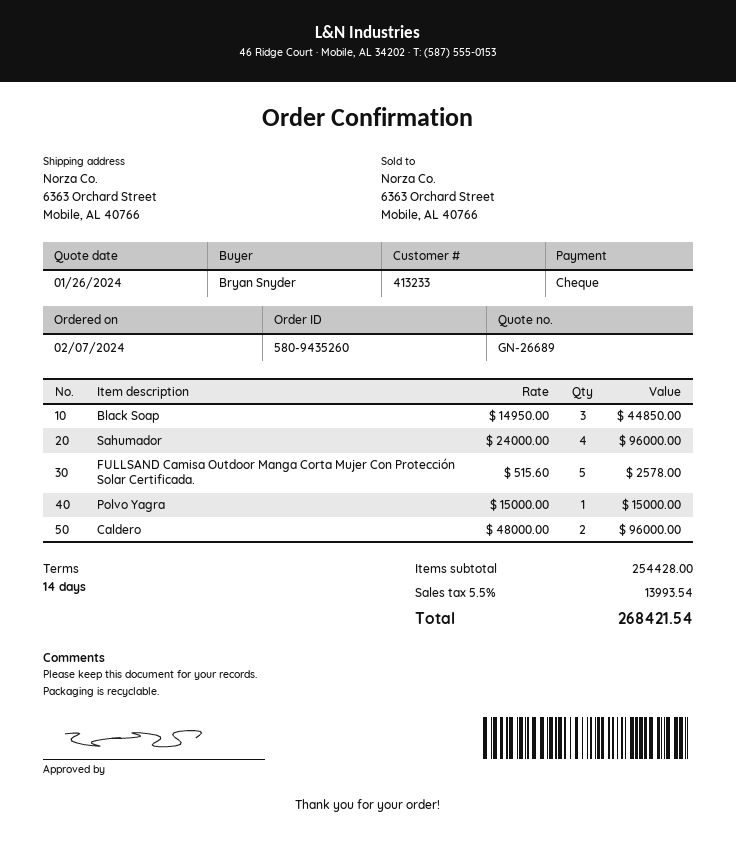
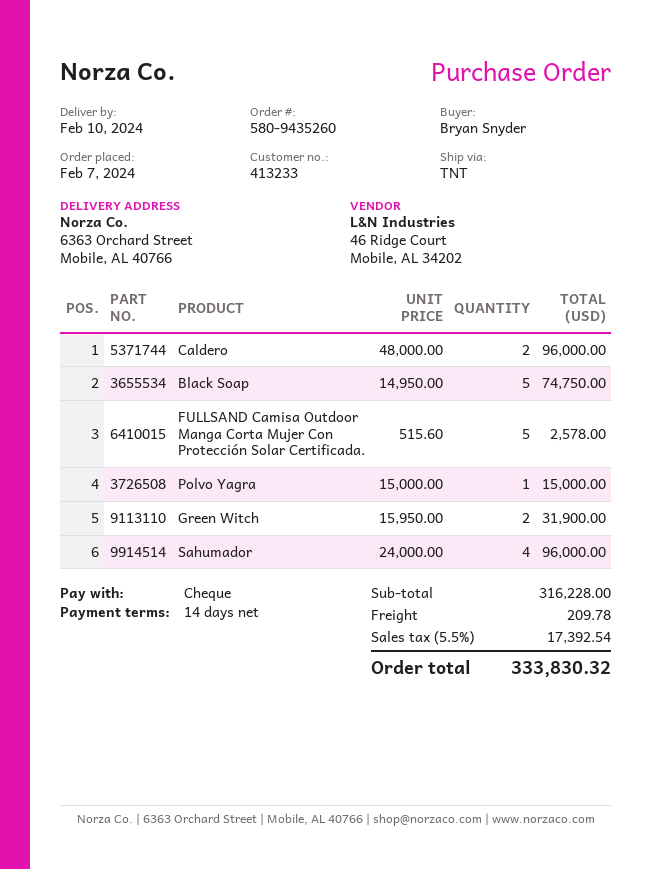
Black Soap: 3 x 14950.00 = 44850.00 -> 5 x 14950.00 = 74750.00
Green Witch: none -> 2 x 15950.00 = 31900.00
subtotal: 254428.00 -> 316228.00
shipping: none -> 209.78
tax: 5.5% = 13993.54 -> 5.5% = 17392.54
total: 268421.54 -> 333830.32

